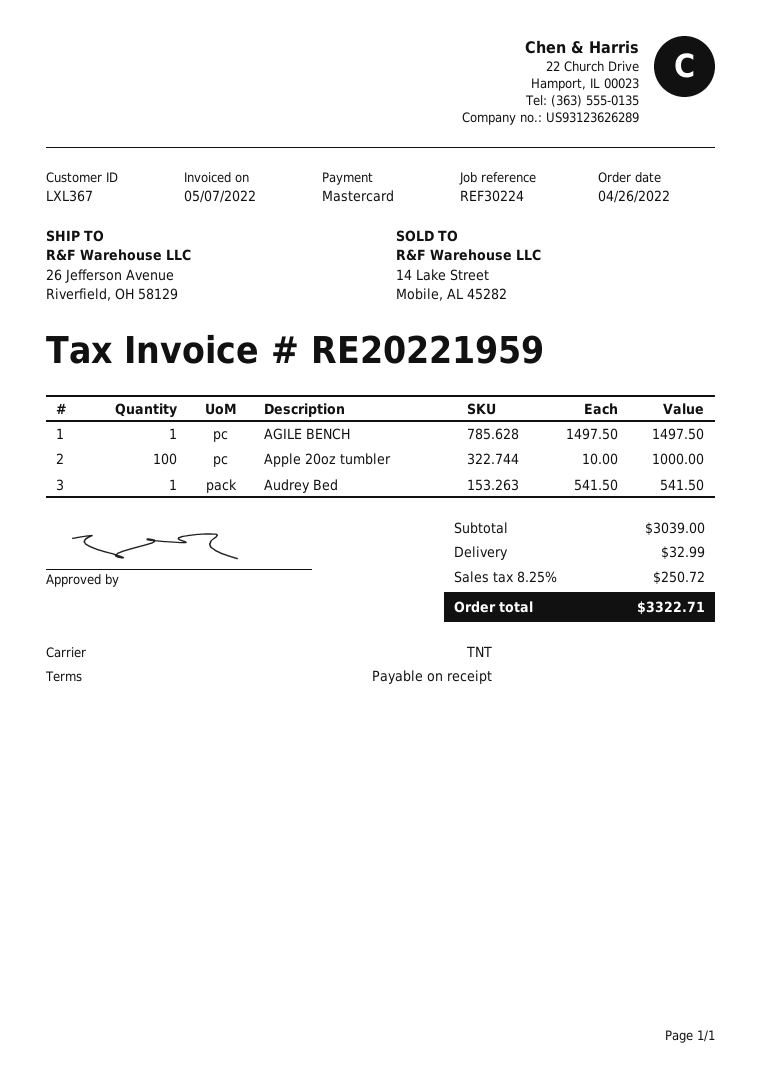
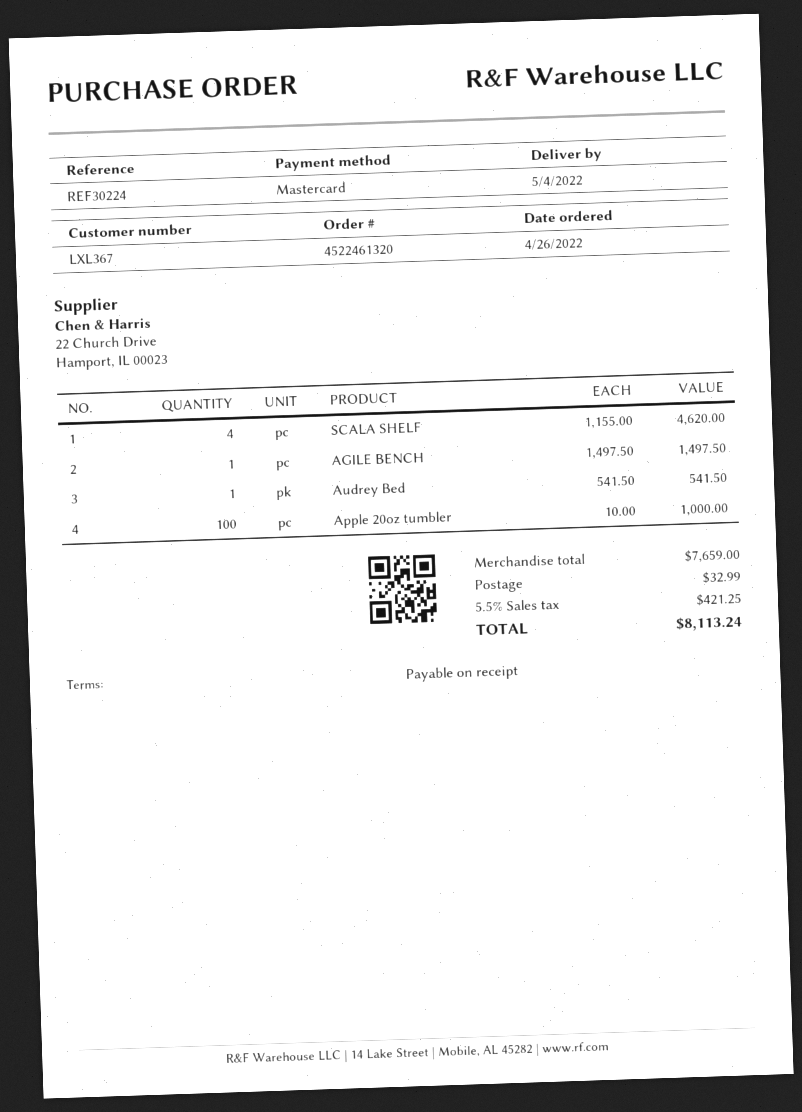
SCALA SHELF: none -> 4 x 1155.00 = 4620.00
subtotal: 3039.00 -> 7659.00
tax: 8.25% = 250.72 -> 5.5% = 421.25
total: 3322.71 -> 8113.24

